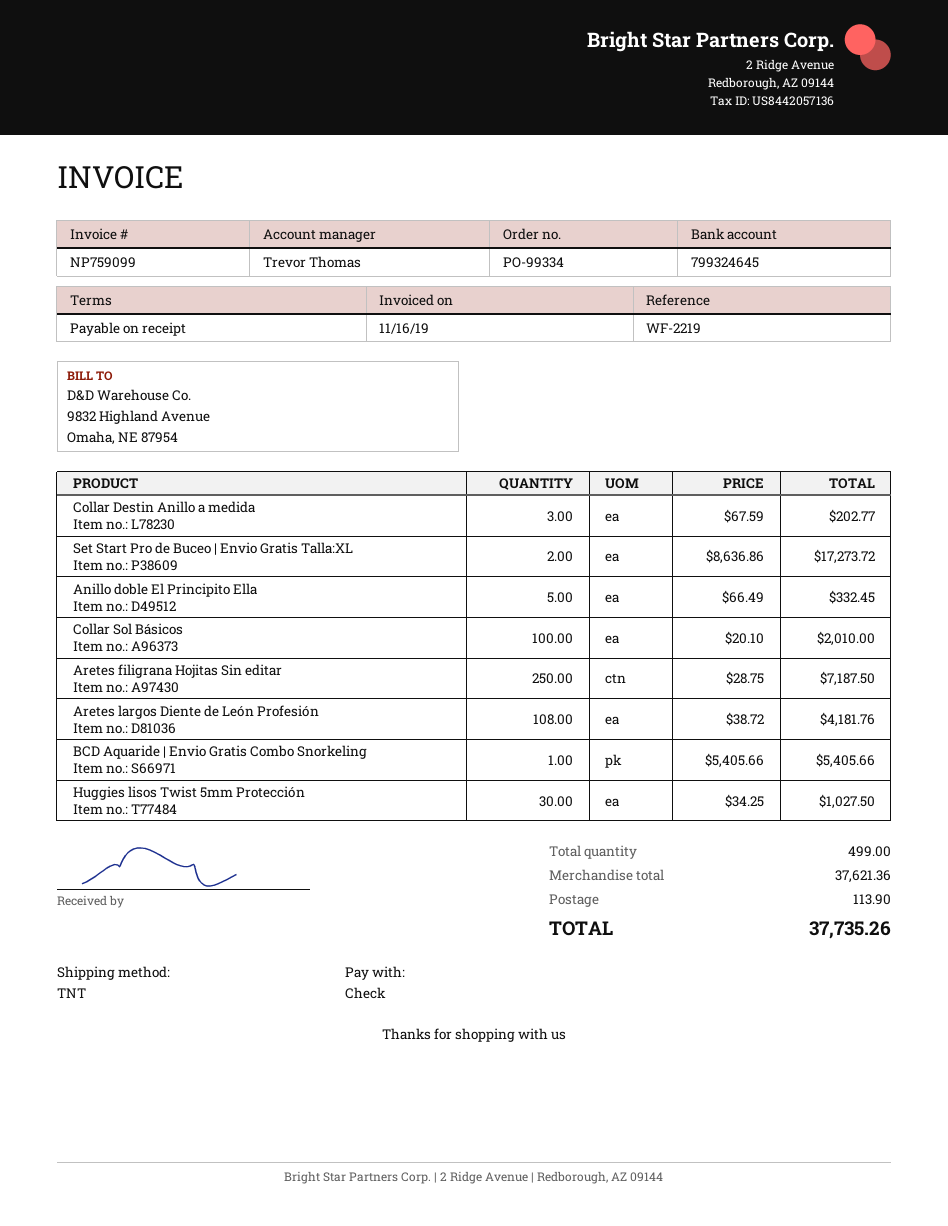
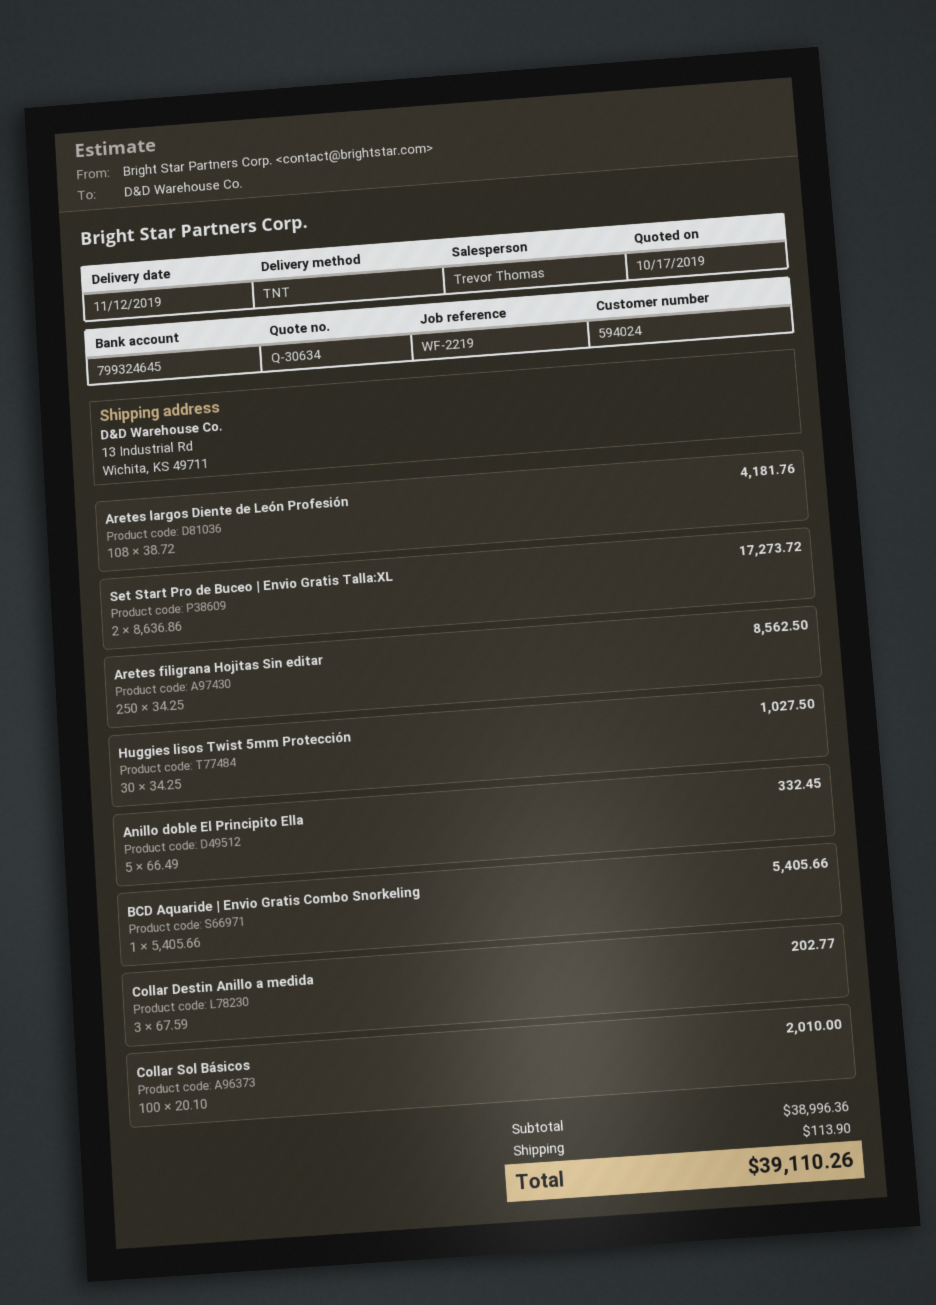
Aretes filigrana Hojitas Sin editar: 250 x 28.75 = 7187.50 -> 250 x 34.25 = 8562.50
subtotal: 37621.36 -> 38996.36
total: 37735.26 -> 39110.26

